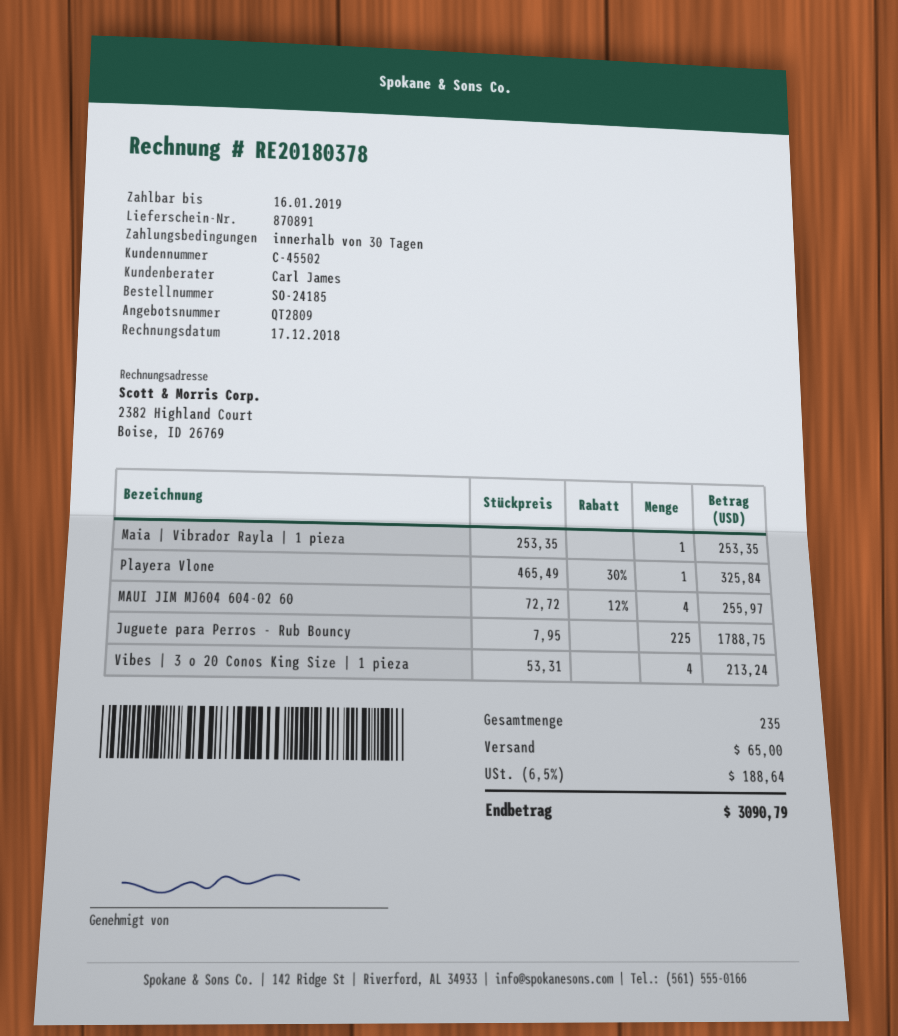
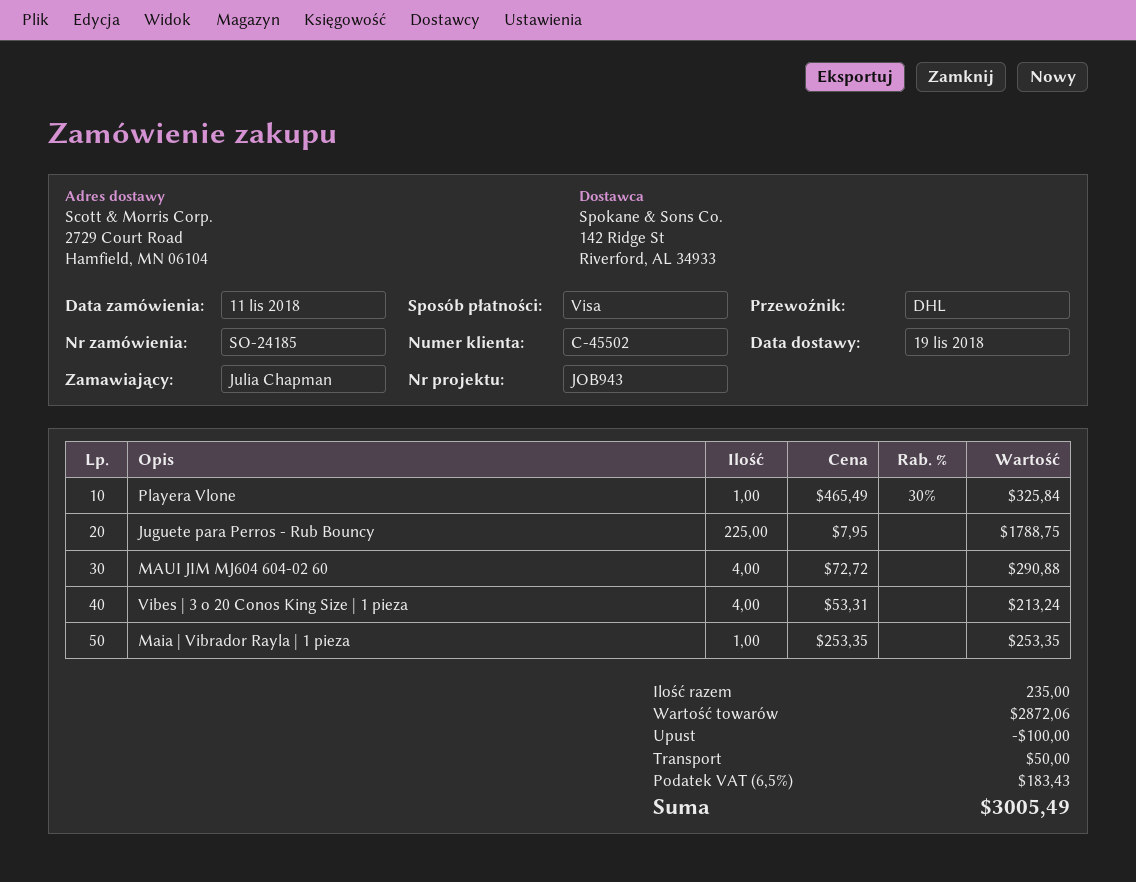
MAUI JIM MJ604 604-02 60: 4 x 72.72 - 12% = 255.97 -> 4 x 72.72 = 290.88
discount: none -> 100.00
shipping: 65.00 -> 50.00
tax: 6.5% = 188.64 -> 6.5% = 183.43
total: 3090.79 -> 3005.49

